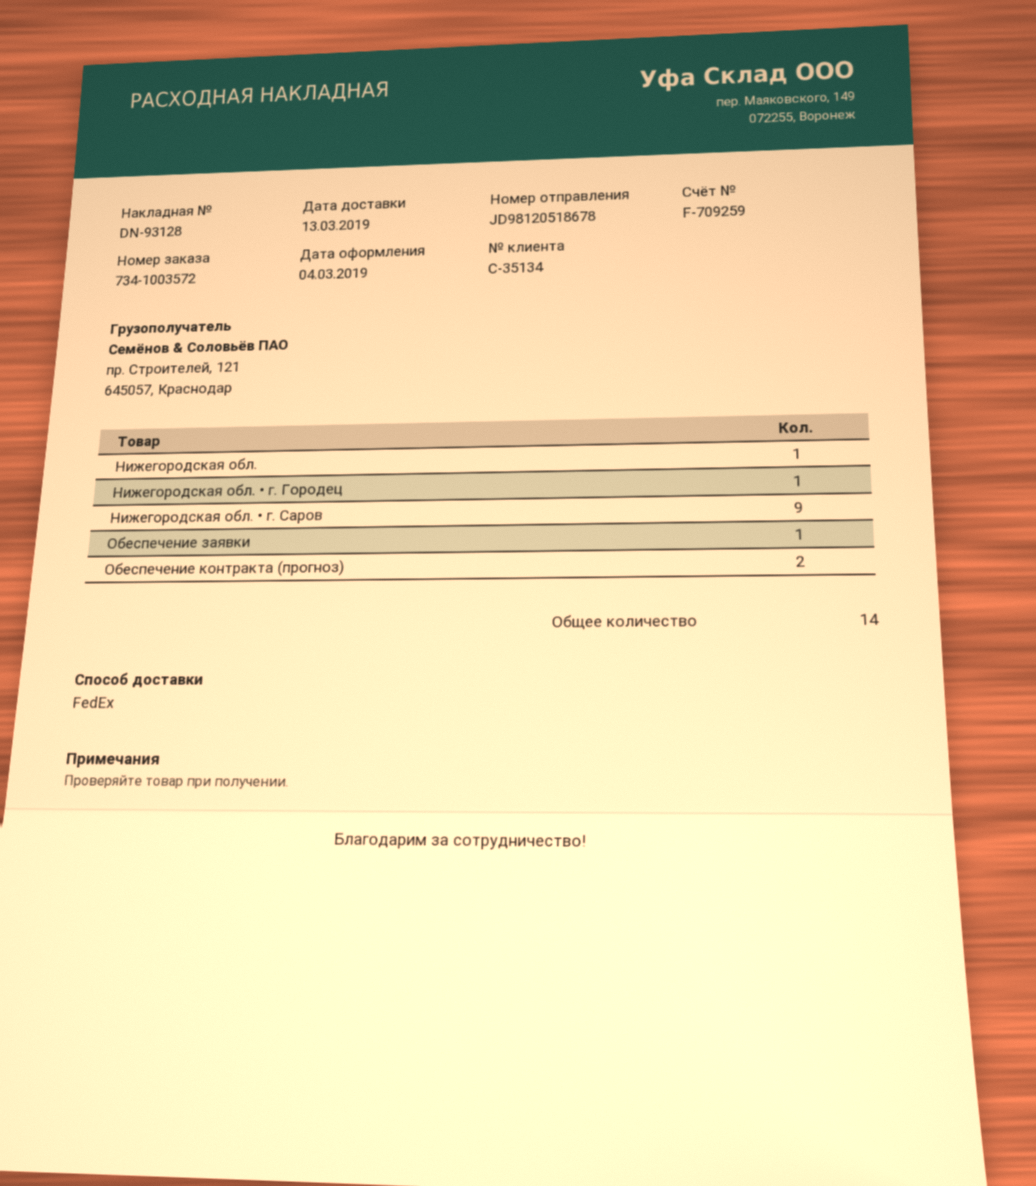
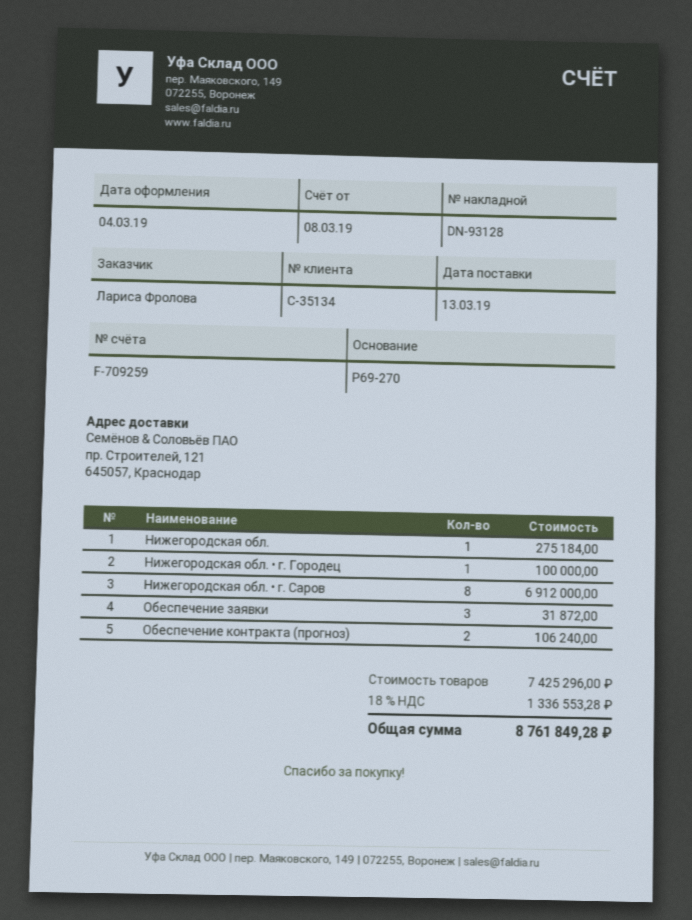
Нижегородская обл. • г. Саров: 9 -> 8
Обеспечение заявки: 1 -> 3

